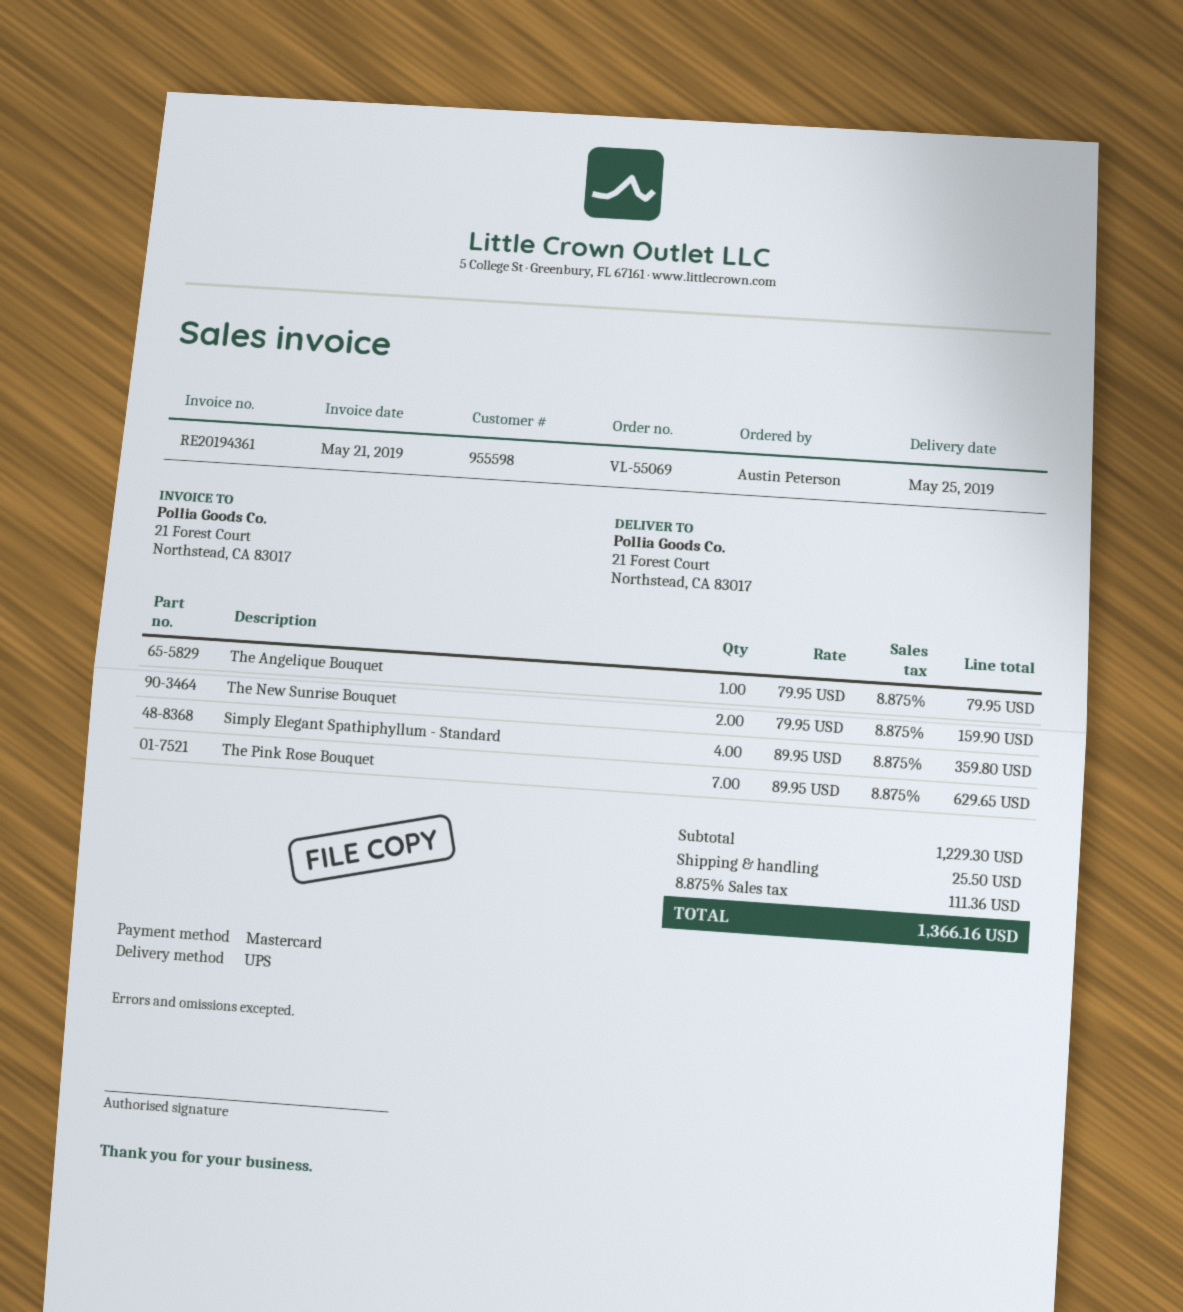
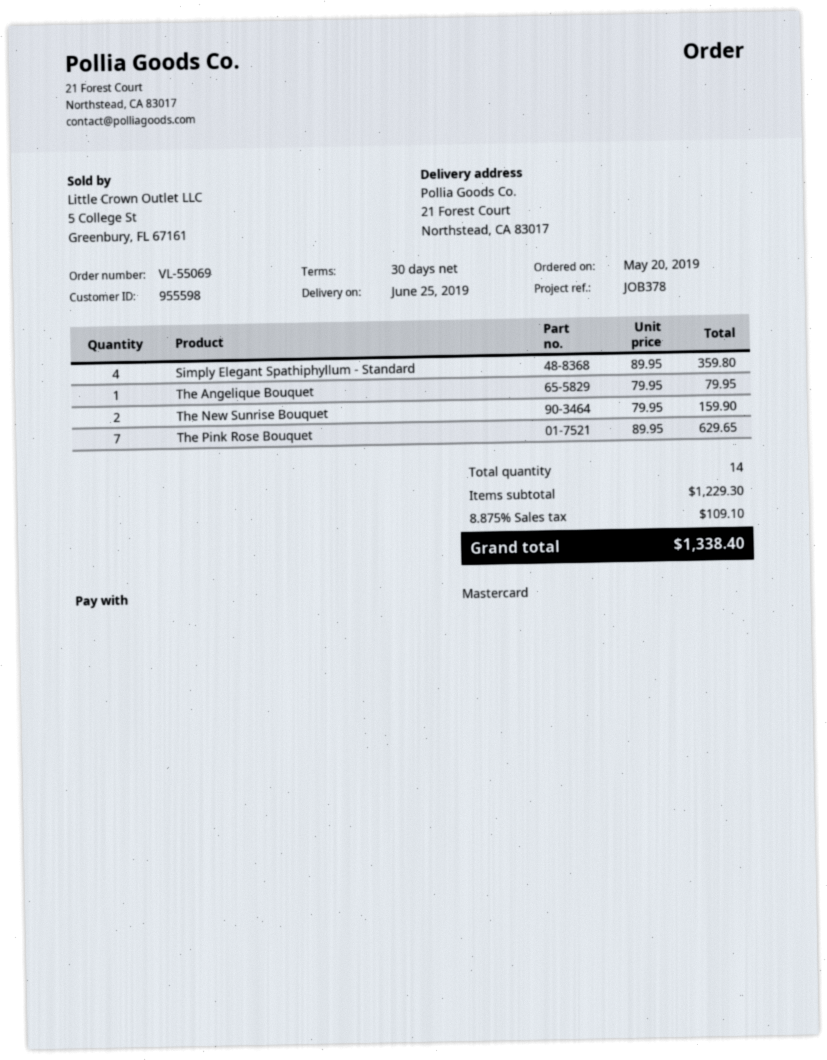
delivery date: 2019-05-25 -> 2019-06-25
shipping: 25.50 -> none
tax: 8.875% = 111.36 -> 8.875% = 109.10
total: 1366.16 -> 1338.40

